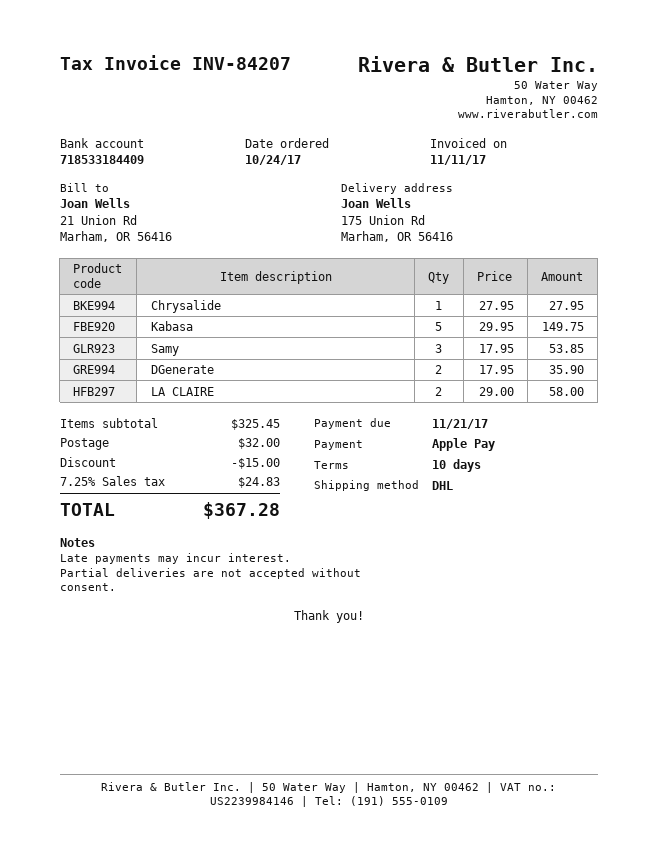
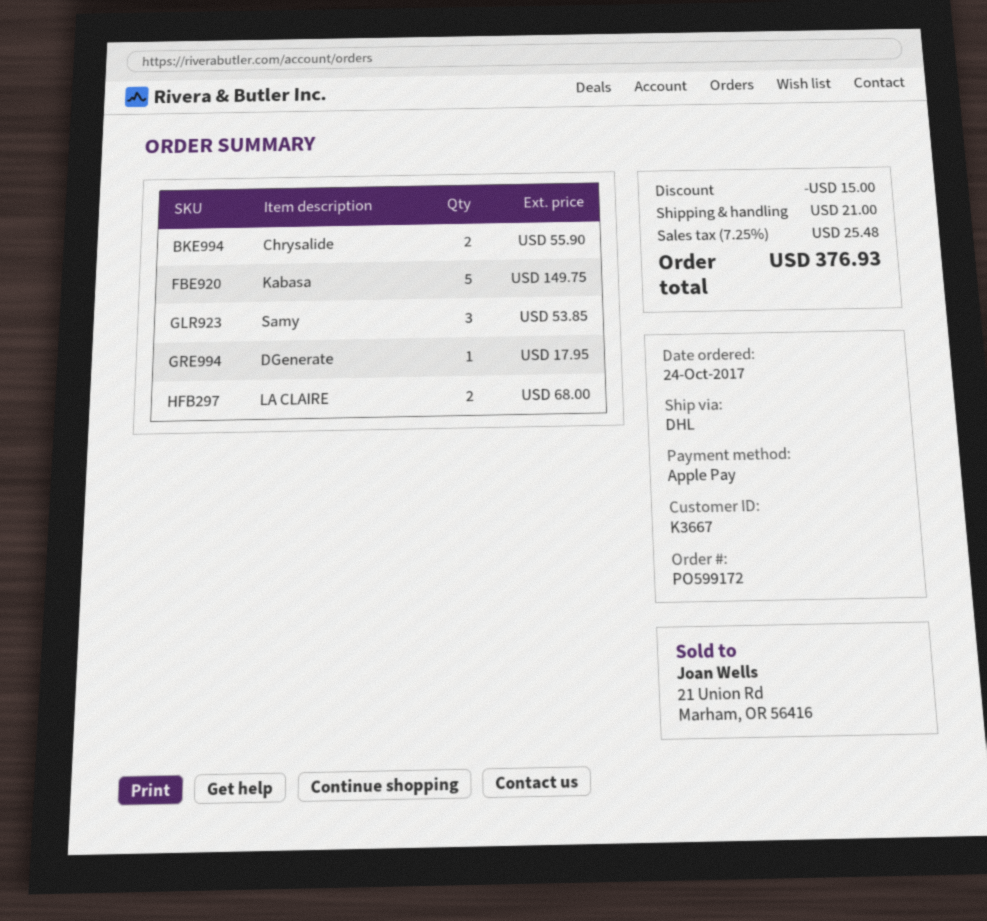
Chrysalide: 1 for 27.95 -> 2 for 55.90
DGenerate: 2 for 35.90 -> 1 for 17.95
LA CLAIRE: 2 for 58.00 -> 2 for 68.00
shipping: 32.00 -> 21.00
tax: 7.25% = 24.83 -> 7.25% = 25.48
total: 367.28 -> 376.93

